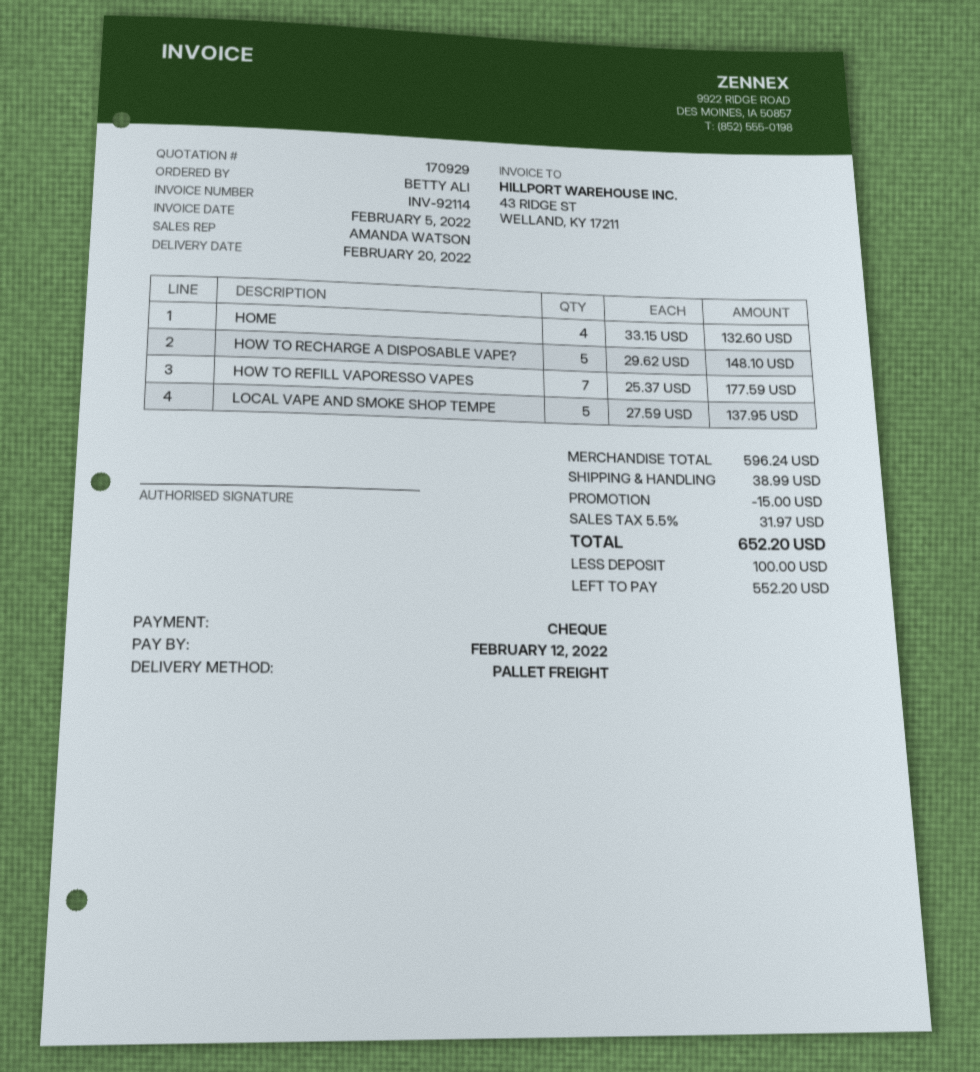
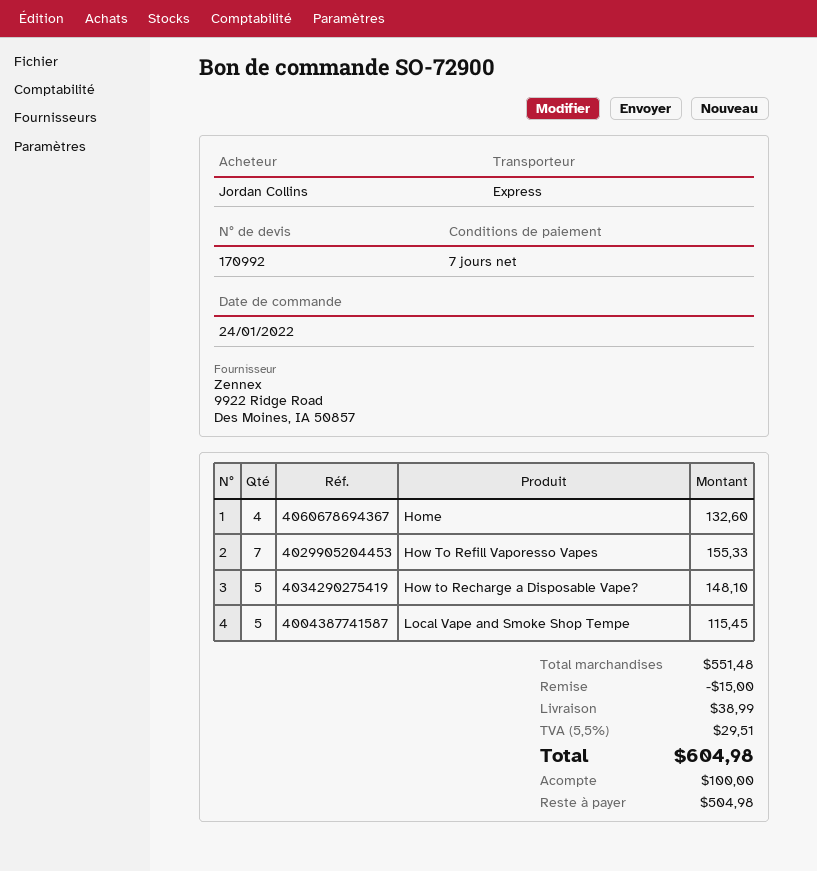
quote number: 170929 -> 170992
ordered by: BETTY ALI -> Jordan Collins
shipping method: pallet freight -> express
HOW TO REFILL VAPORESSO VAPES: 7 for 177.59 -> 7 for 155.33
LOCAL VAPE AND SMOKE SHOP TEMPE: 5 for 137.95 -> 5 for 115.45
subtotal: 596.24 -> 551.48
tax: 5.5% = 31.97 -> 5.5% = 29.51
total: 652.20 -> 604.98
balance: 552.20 -> 504.98

